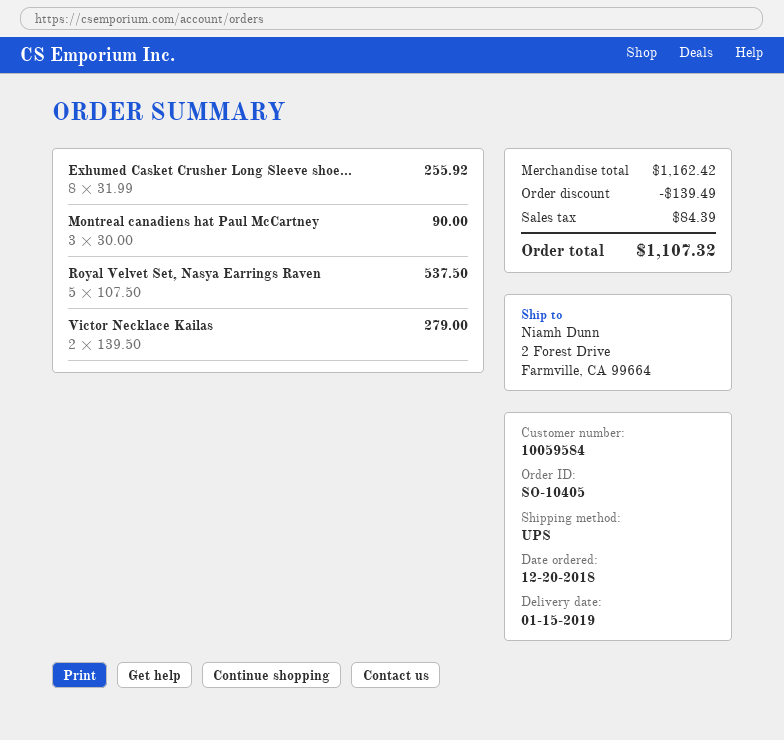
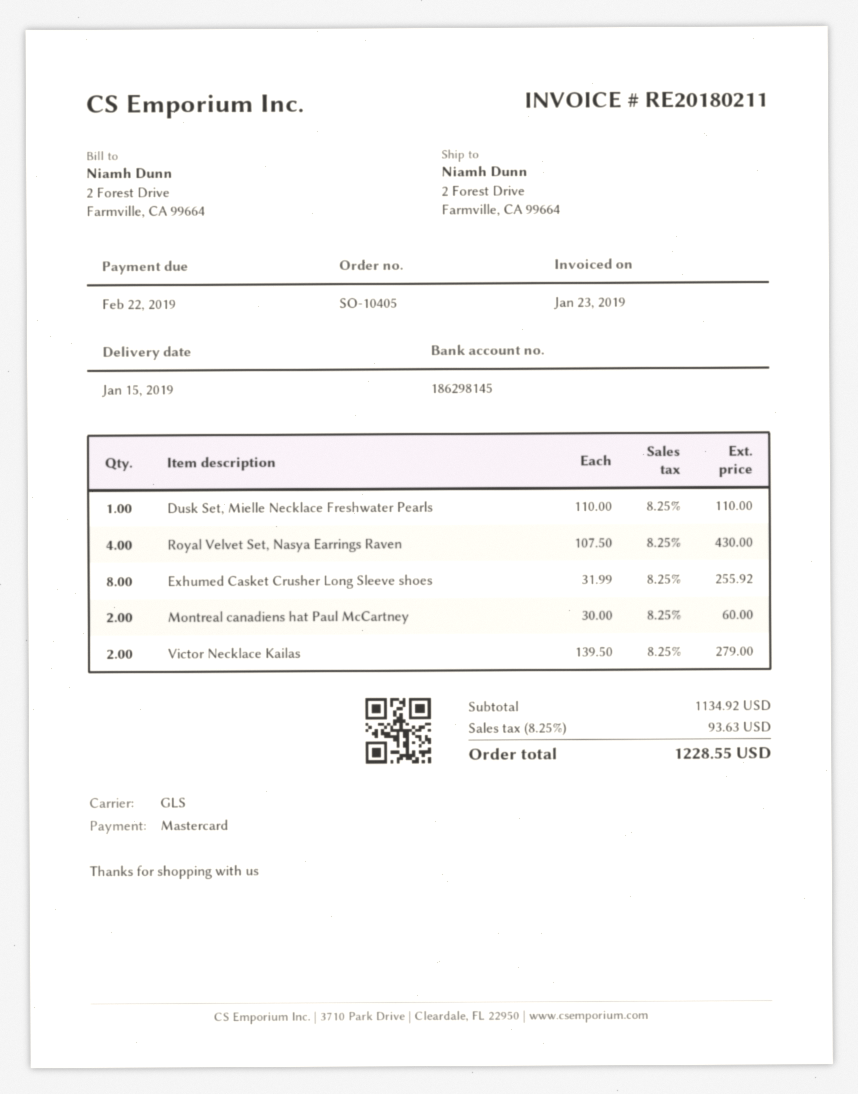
shipping method: UPS -> GLS
Montreal canadiens hat Paul McCartney: 3 x 30.00 = 90.00 -> 2 x 30.00 = 60.00
Royal Velvet Set, Nasya Earrings Raven: 5 x 107.50 = 537.50 -> 4 x 107.50 = 430.00
Dusk Set, Mielle Necklace Freshwater Pearls: none -> 1 x 110.00 = 110.00
subtotal: 1162.42 -> 1134.92
discount: 139.49 -> none
tax: 84.39 -> 93.63
total: 1107.32 -> 1228.55

